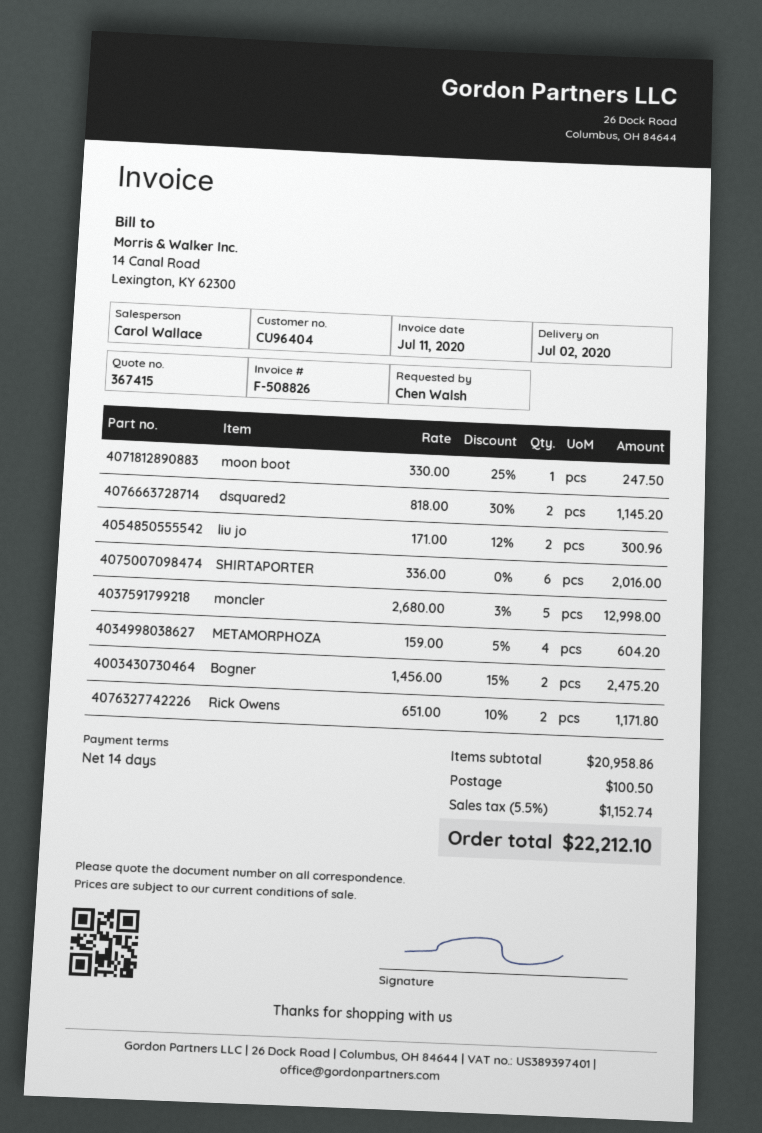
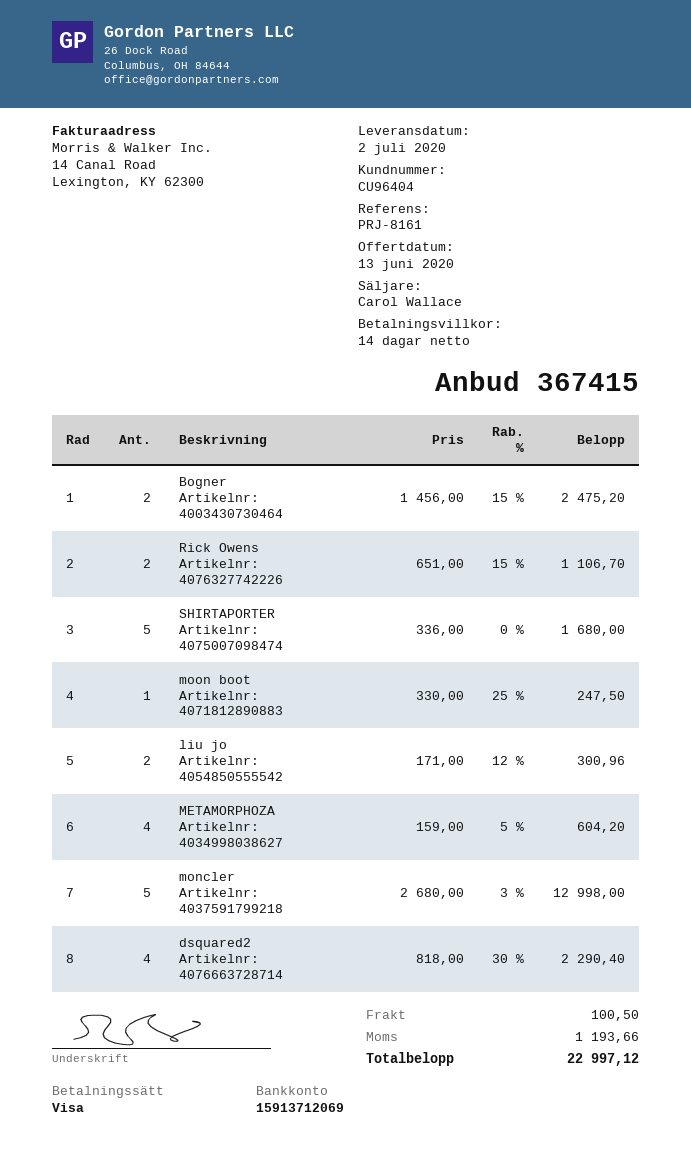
dsquared2: 2 x 818.00 - 30% = 1145.20 -> 4 x 818.00 - 30% = 2290.40
SHIRTAPORTER: 6 x 336.00 = 2016.00 -> 5 x 336.00 = 1680.00
Rick Owens: 2 x 651.00 - 10% = 1171.80 -> 2 x 651.00 - 15% = 1106.70
tax: 1152.74 -> 1193.66
total: 22212.10 -> 22997.12

